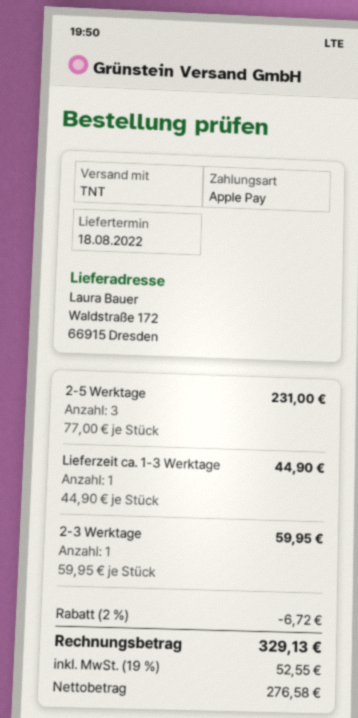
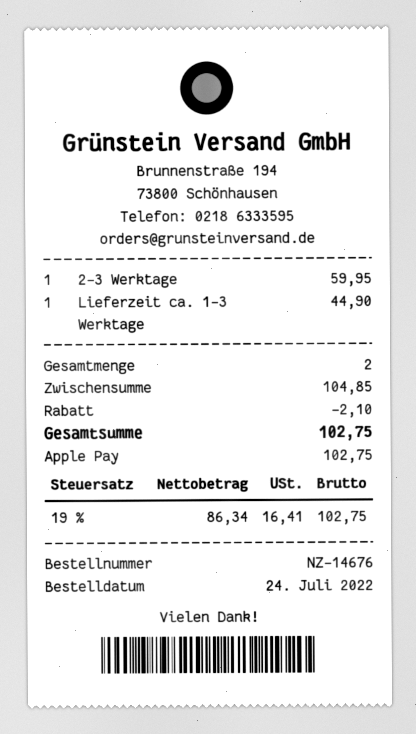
2-5 Werktage: 3 x 77.00 = 231.00 -> none
discount: 6.72 -> 2.10
net: 276.58 -> 86.34
tax: 19% = 52.55 -> 19% = 16.41
total: 329.13 -> 102.75

